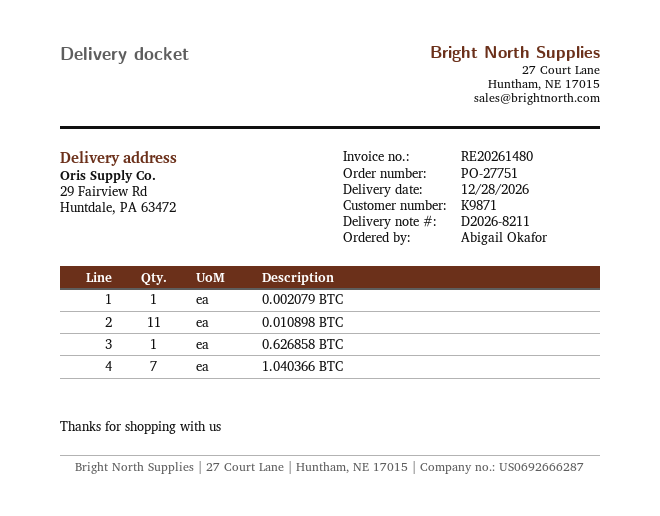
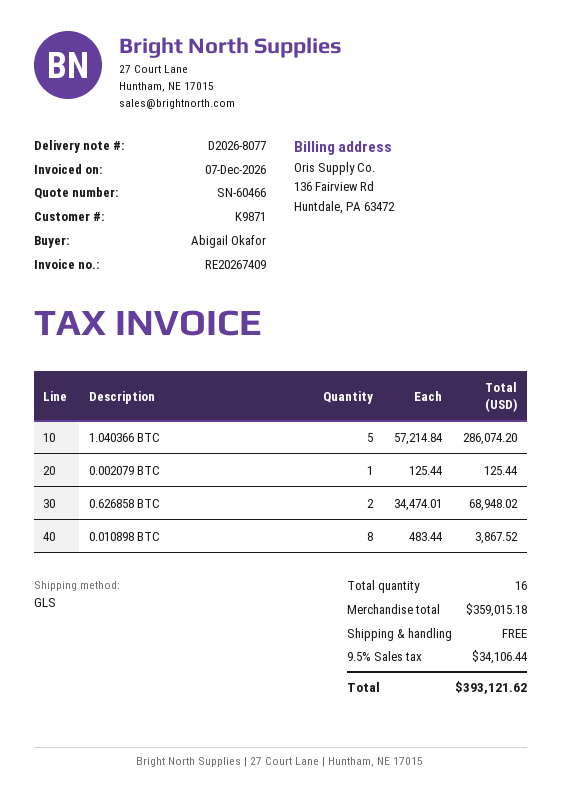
delivery note number: D2026-8211 -> D2026-8077
invoice number: RE20261480 -> RE20267409
0.010898 BTC: 11 -> 8
0.626858 BTC: 1 -> 2
1.040366 BTC: 7 -> 5

